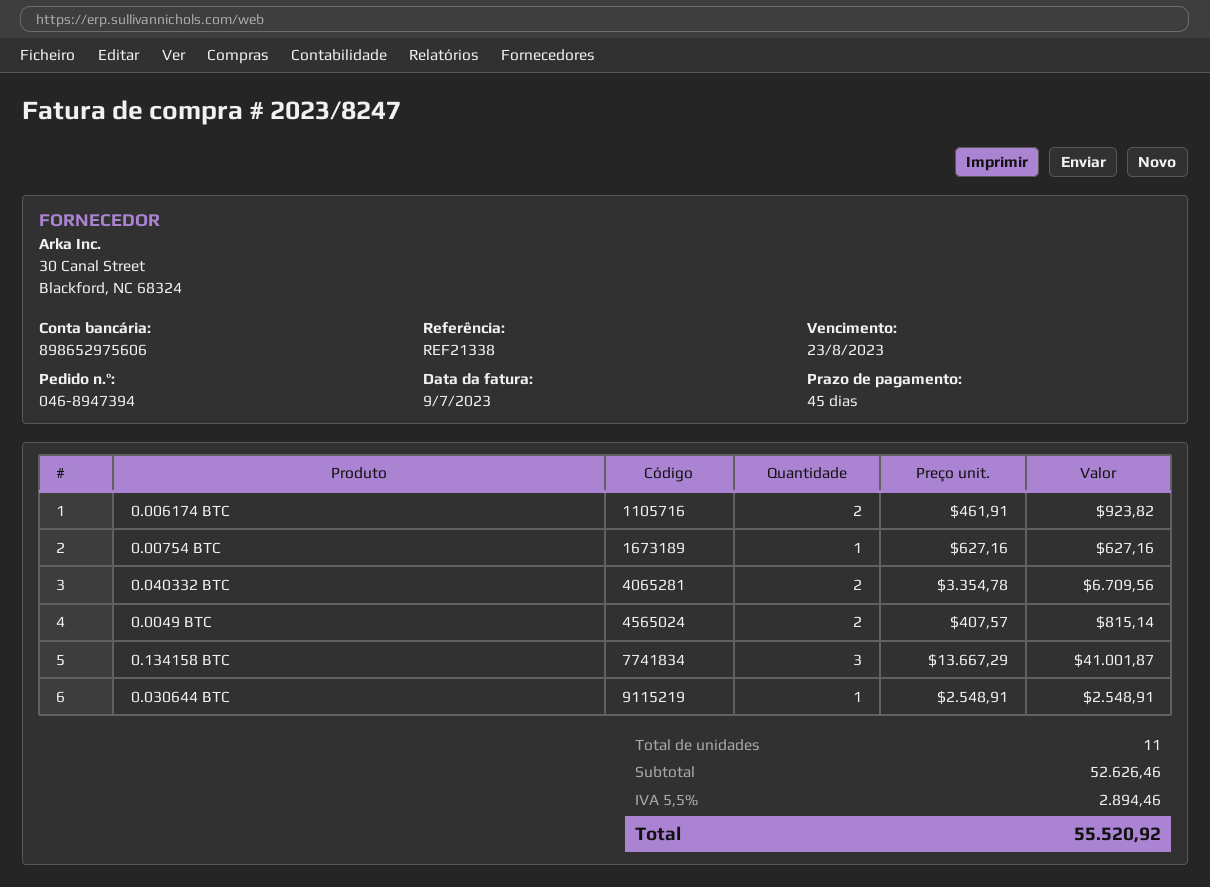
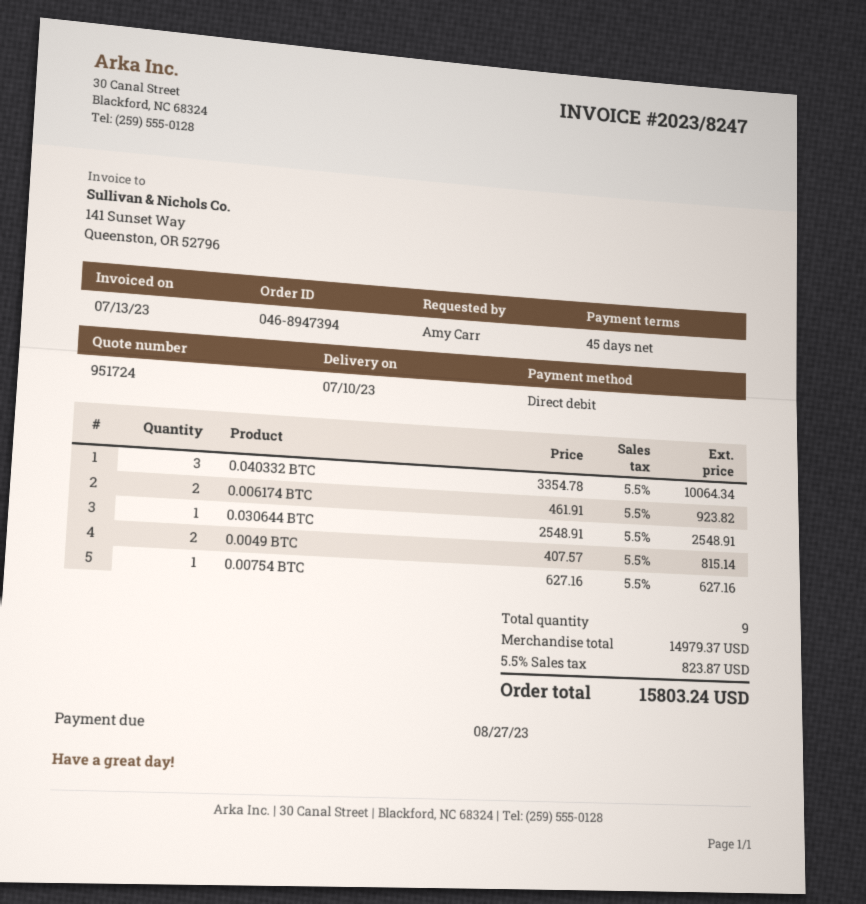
invoice date: 2023-07-09 -> 2023-07-13
due date: 2023-08-23 -> 2023-08-27
0.040332 BTC: 2 x 3354.78 = 6709.56 -> 3 x 3354.78 = 10064.34
0.134158 BTC: 3 x 13667.29 = 41001.87 -> none
total quantity: 11 -> 9
subtotal: 52626.46 -> 14979.37
tax: 5.5% = 2894.46 -> 5.5% = 823.87
total: 55520.92 -> 15803.24

